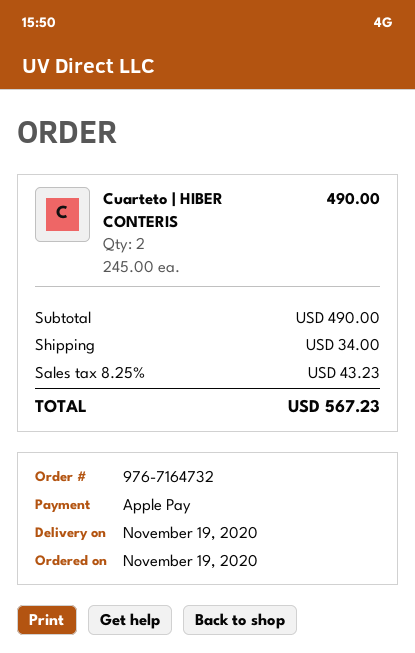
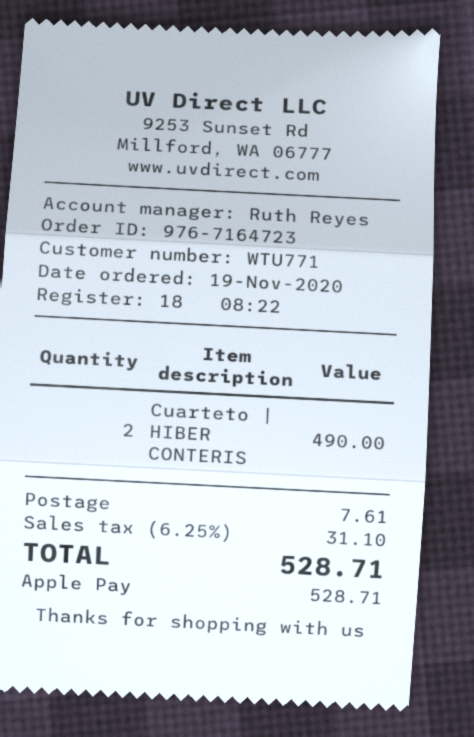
order number: 976-7164732 -> 976-7164723
shipping: 34.00 -> 7.61
tax: 8.25% = 43.23 -> 6.25% = 31.10
total: 567.23 -> 528.71

